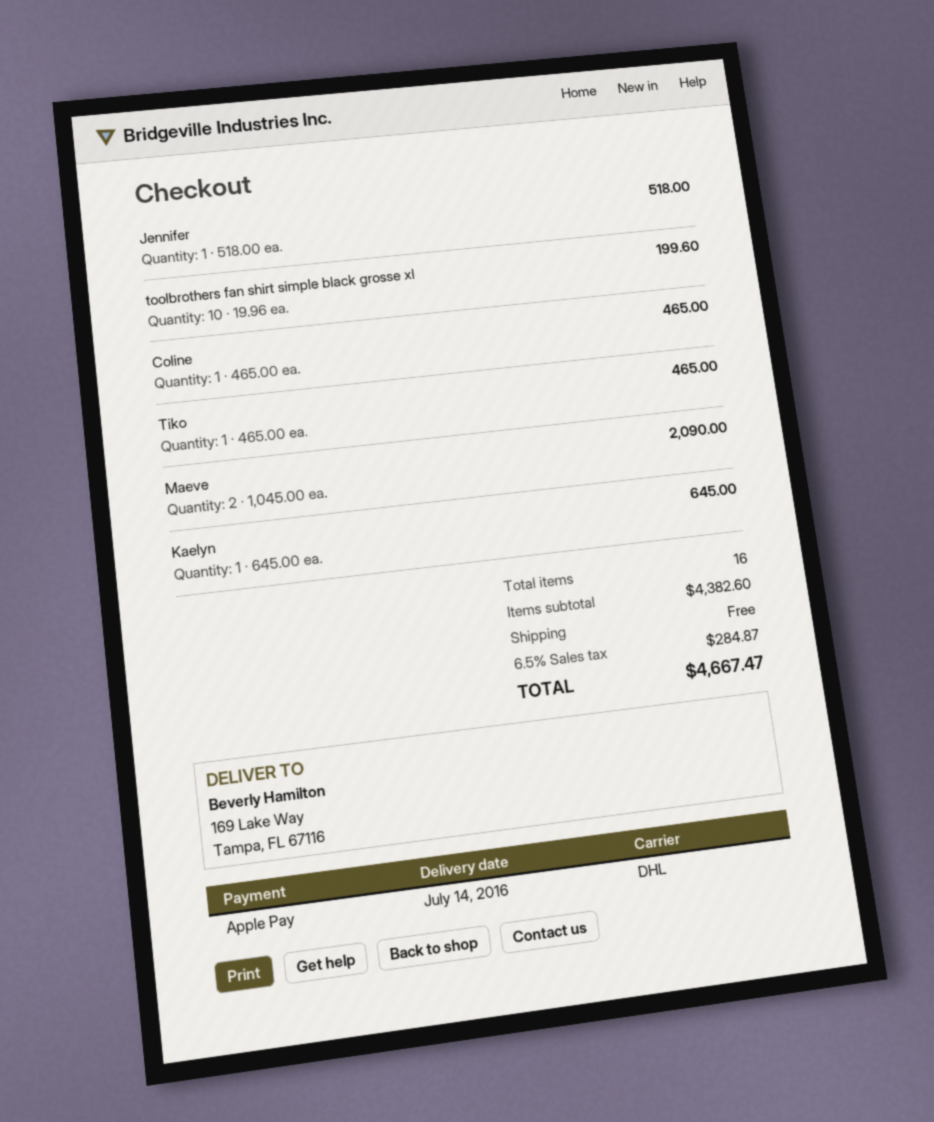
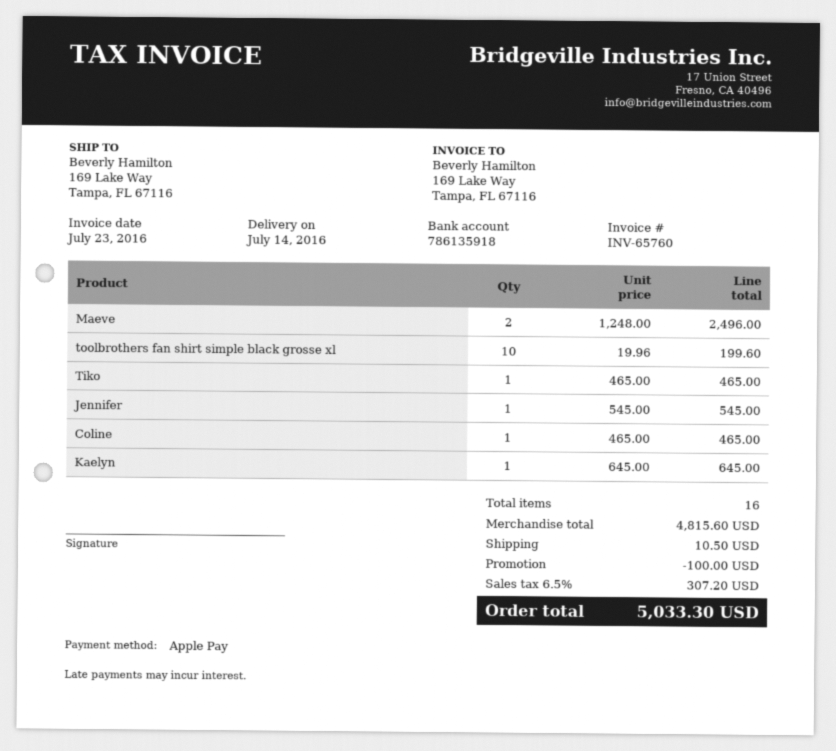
Jennifer: 1 x 518.00 = 518.00 -> 1 x 545.00 = 545.00
Maeve: 2 x 1045.00 = 2090.00 -> 2 x 1248.00 = 2496.00
subtotal: 4382.60 -> 4815.60
discount: none -> 100.00
shipping: 0.00 -> 10.50
tax: 6.5% = 284.87 -> 6.5% = 307.20
total: 4667.47 -> 5033.30

